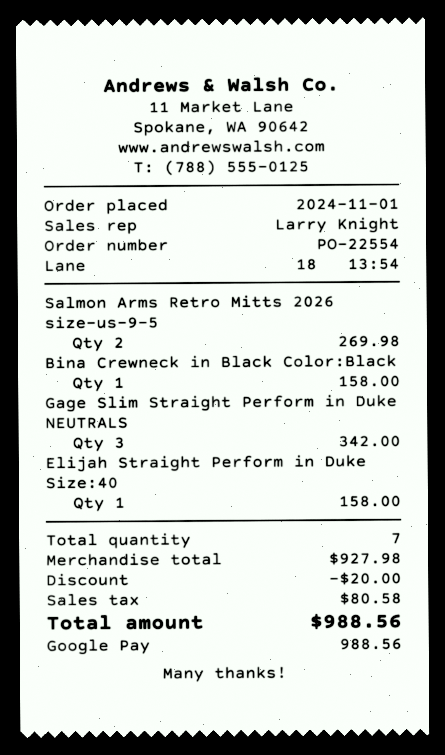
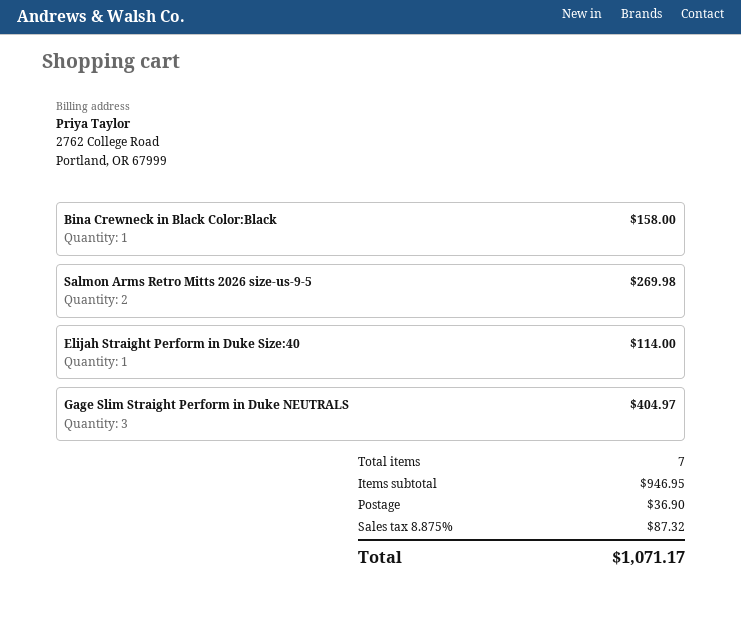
Gage Slim Straight Perform in Duke NEUTRALS: 3 for 342.00 -> 3 for 404.97
Elijah Straight Perform in Duke Size:40: 1 for 158.00 -> 1 for 114.00
subtotal: 927.98 -> 946.95
discount: 20.00 -> none
shipping: none -> 36.90
tax: 80.58 -> 87.32
total: 988.56 -> 1071.17

